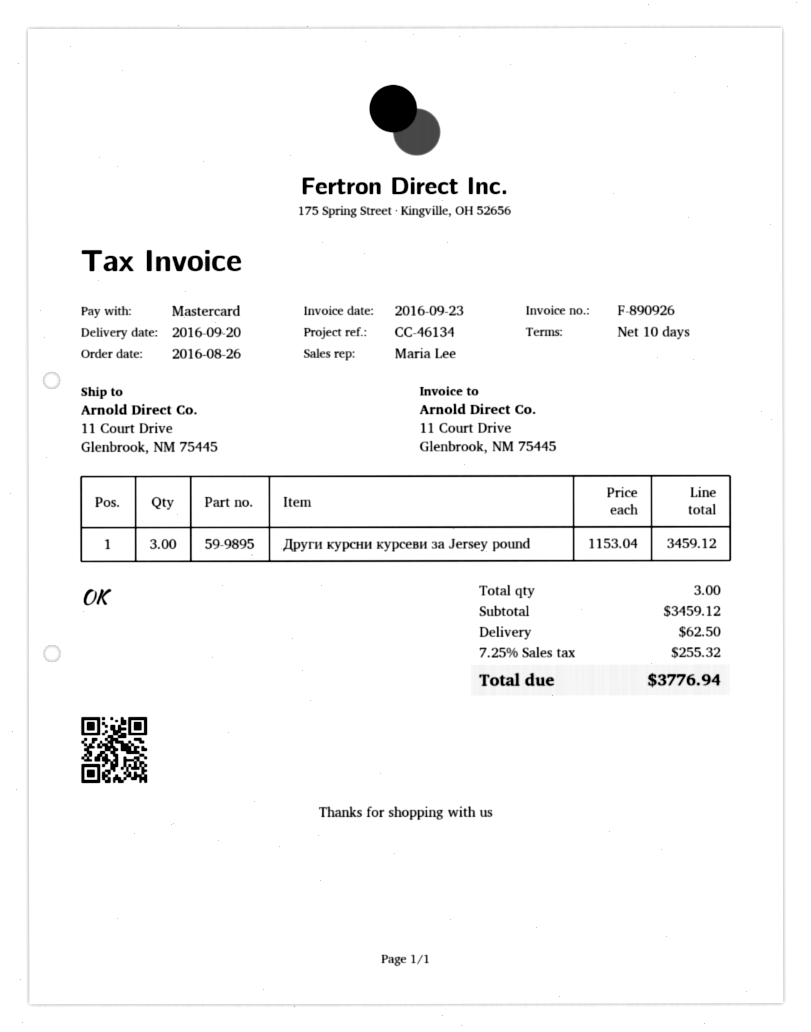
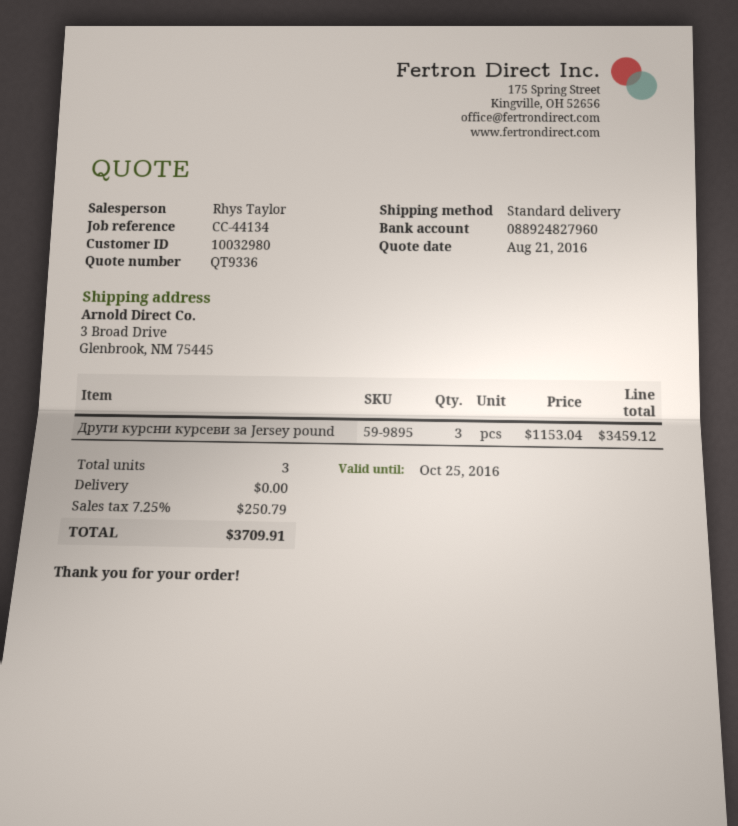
reference: CC-46134 -> CC-44134
sales rep: Maria Lee -> Rhys Taylor
ship to: 11 Court Drive, Glenbrook, NM 75445 -> 3 Broad Drive, Glenbrook, NM 75445
shipping: 62.50 -> 0.00
tax: 7.25% = 255.32 -> 7.25% = 250.79
total: 3776.94 -> 3709.91

